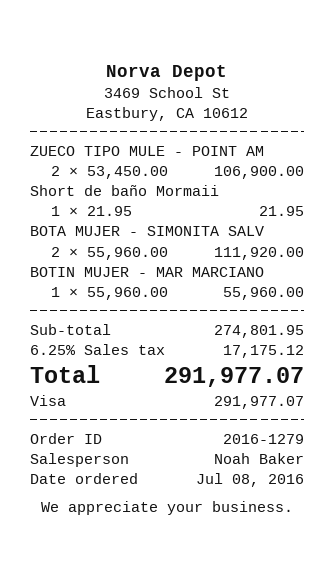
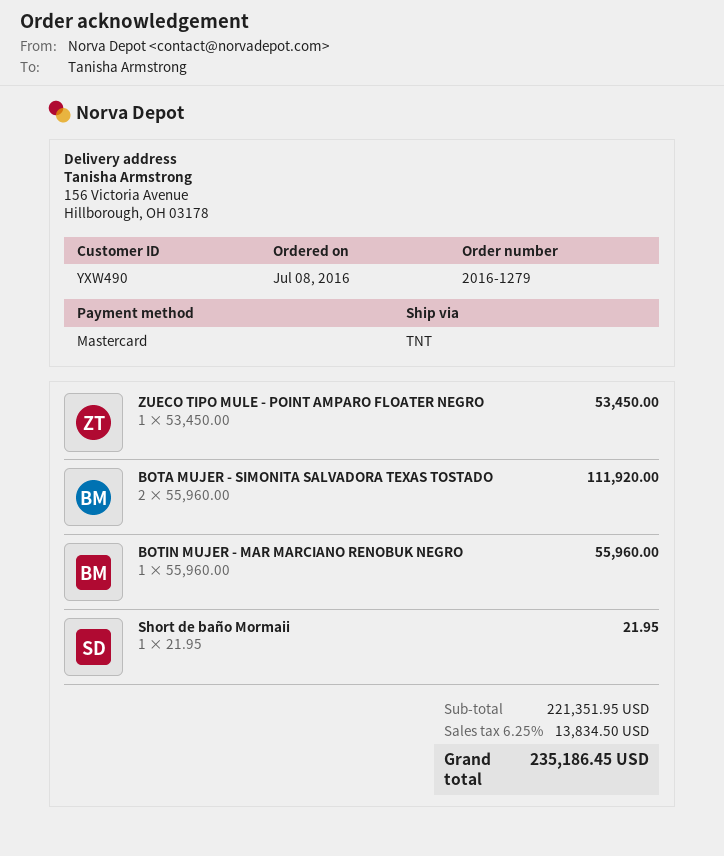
payment method: Visa -> Mastercard
ZUECO TIPO MULE - POINT AM: 2 x 53450.00 = 106900.00 -> 1 x 53450.00 = 53450.00
subtotal: 274801.95 -> 221351.95
tax: 6.25% = 17175.12 -> 6.25% = 13834.50
total: 291977.07 -> 235186.45

